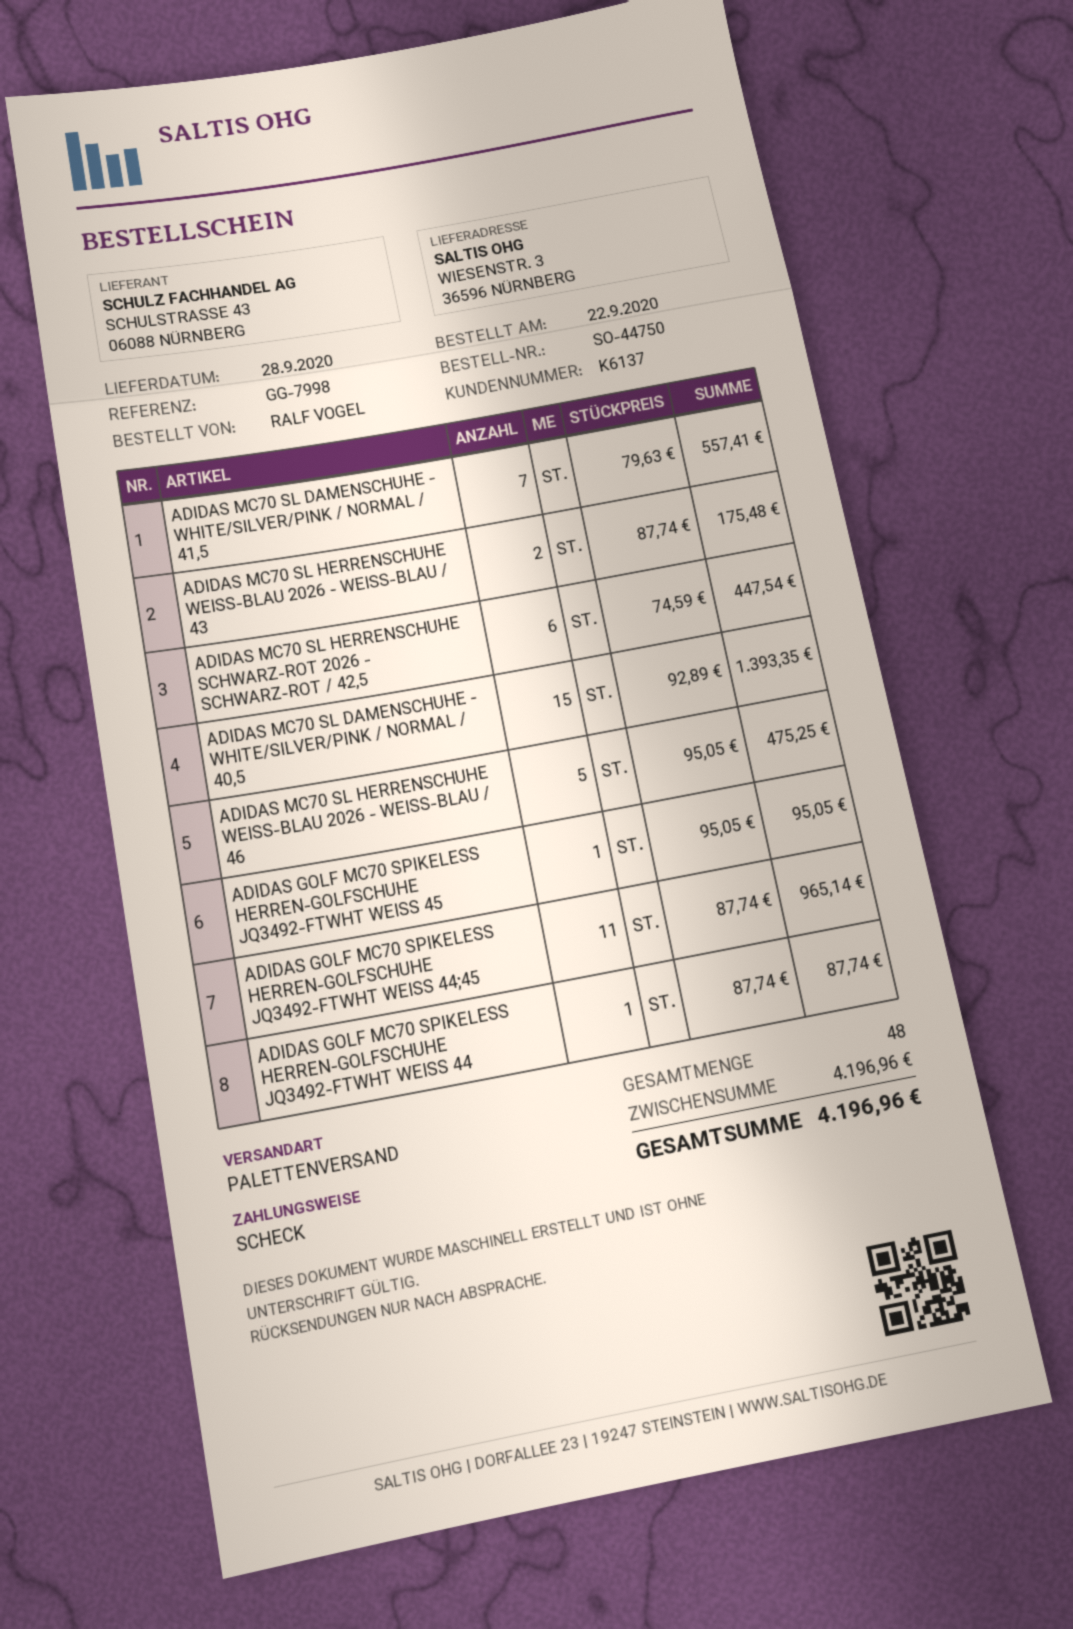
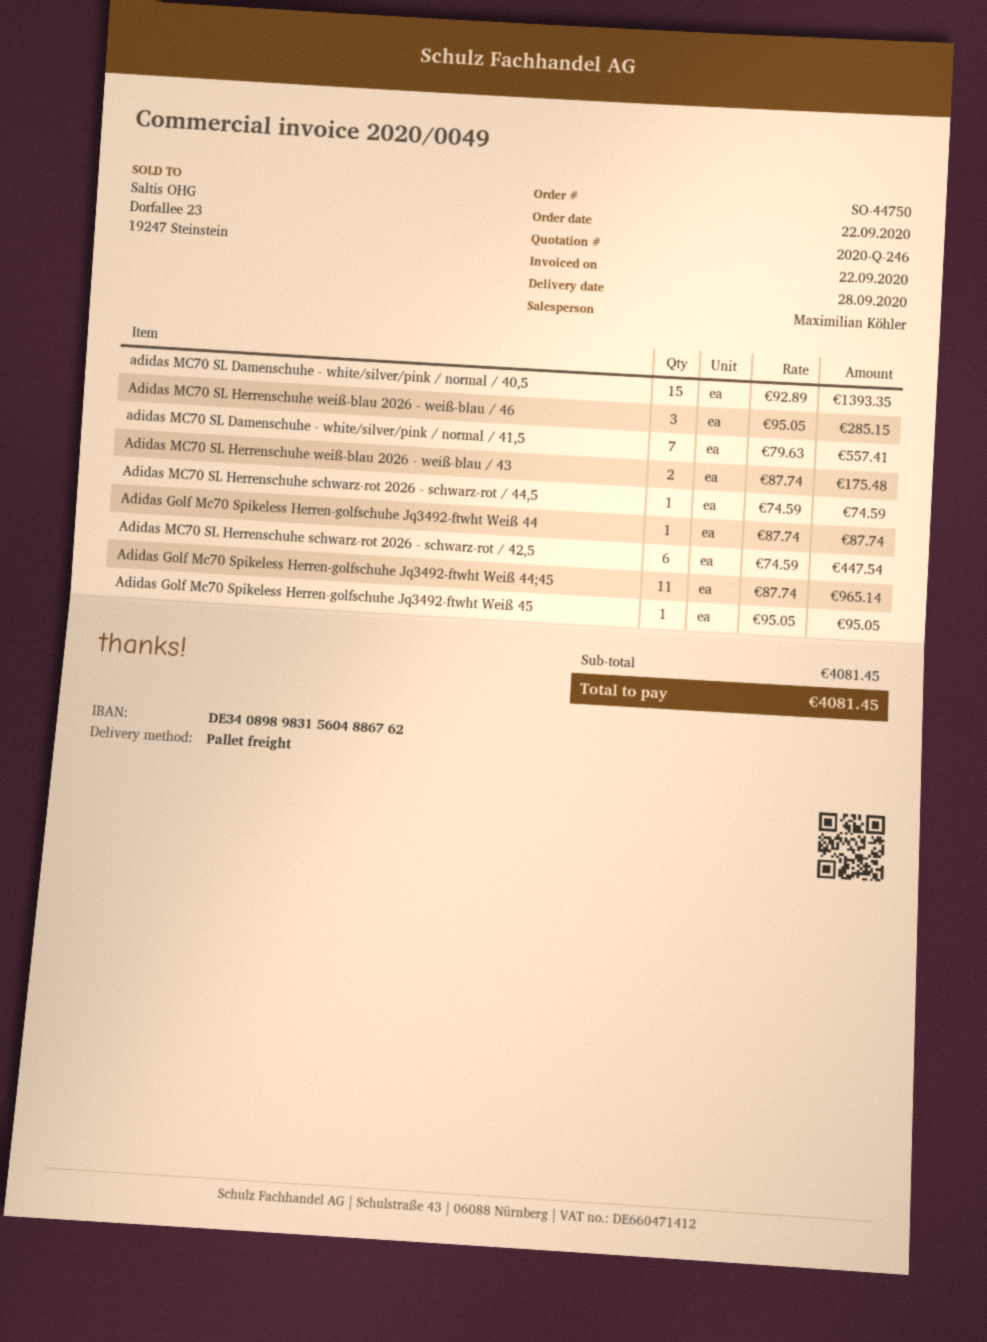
ADIDAS MC70 SL HERRENSCHUHE WEISS-BLAU 2026 - WEISS-BLAU / 46: 5 x 95.05 = 475.25 -> 3 x 95.05 = 285.15
Adidas MC70 SL Herrenschuhe schwarz-rot 2026 - schwarz-rot / 44,5: none -> 1 x 74.59 = 74.59
subtotal: 4196.96 -> 4081.45
total: 4196.96 -> 4081.45

